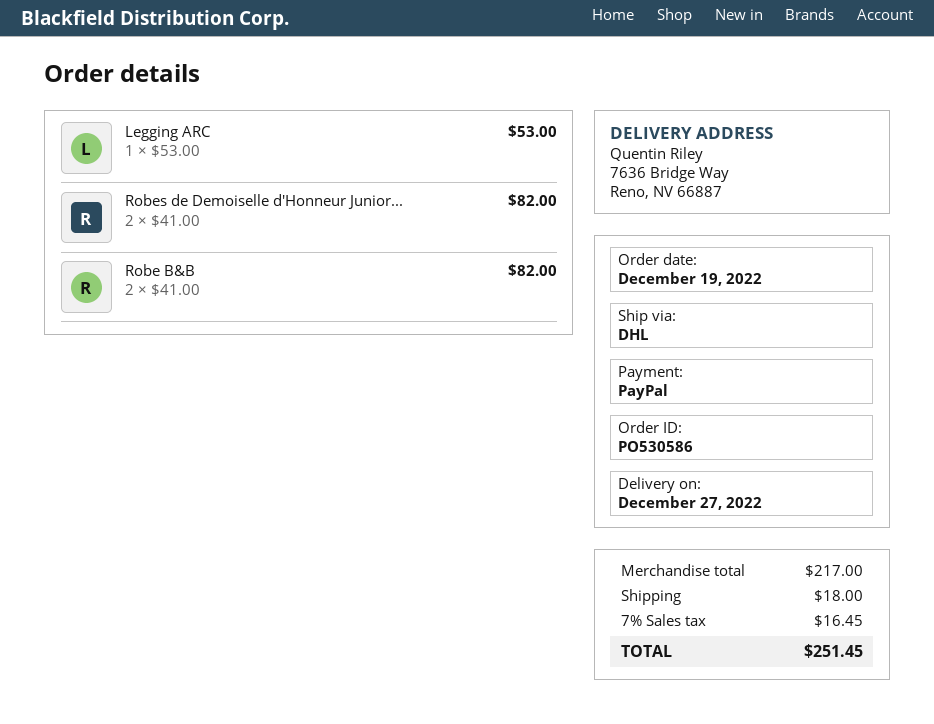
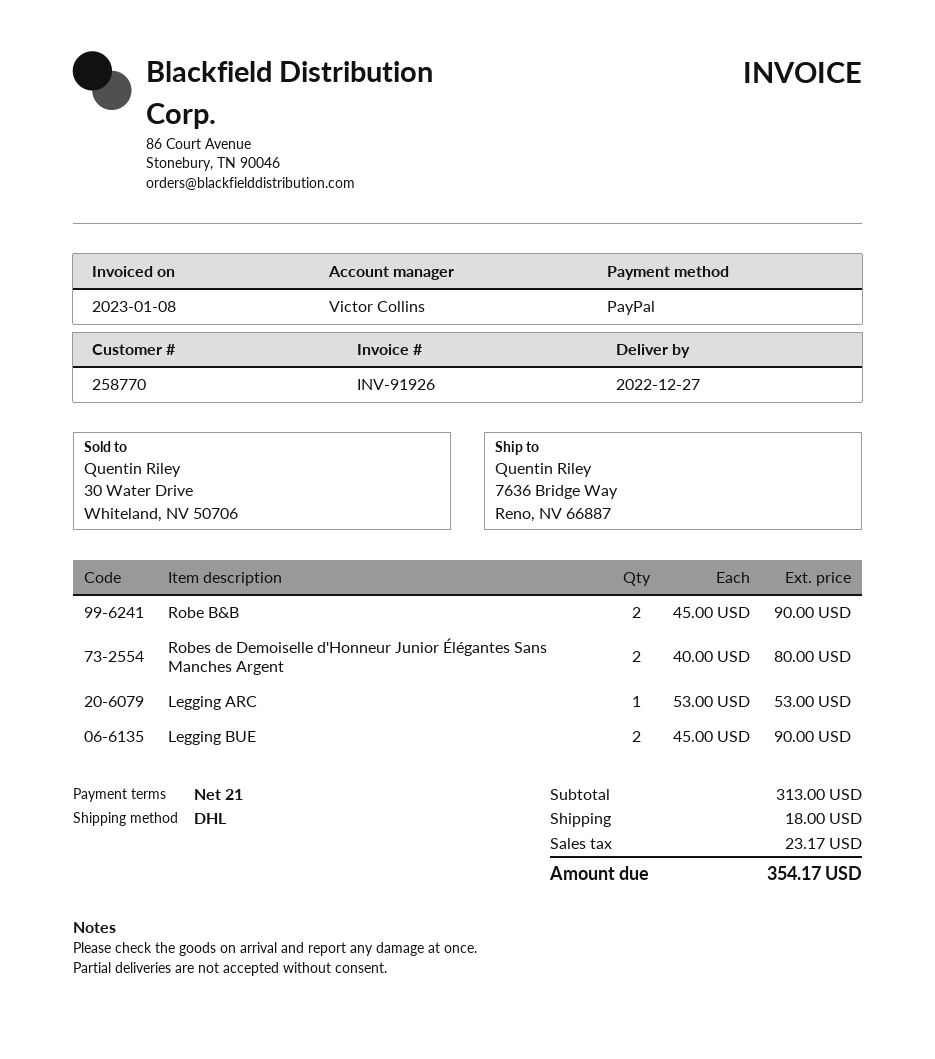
Robes de Demoiselle d'Honneur Junior...: 2 x 41.00 = 82.00 -> 2 x 40.00 = 80.00
Robe B&B: 2 x 41.00 = 82.00 -> 2 x 45.00 = 90.00
Legging BUE: none -> 2 x 45.00 = 90.00
subtotal: 217.00 -> 313.00
tax: 16.45 -> 23.17
total: 251.45 -> 354.17

